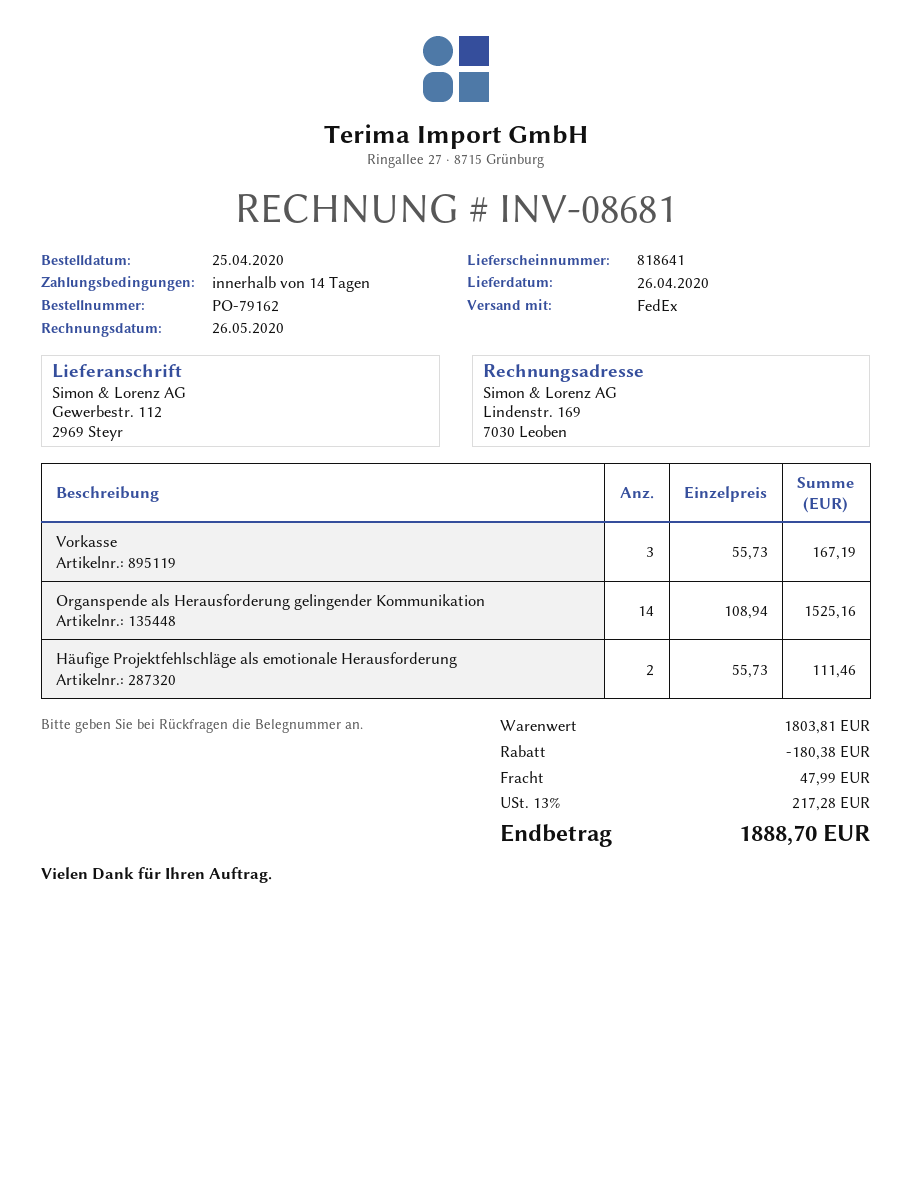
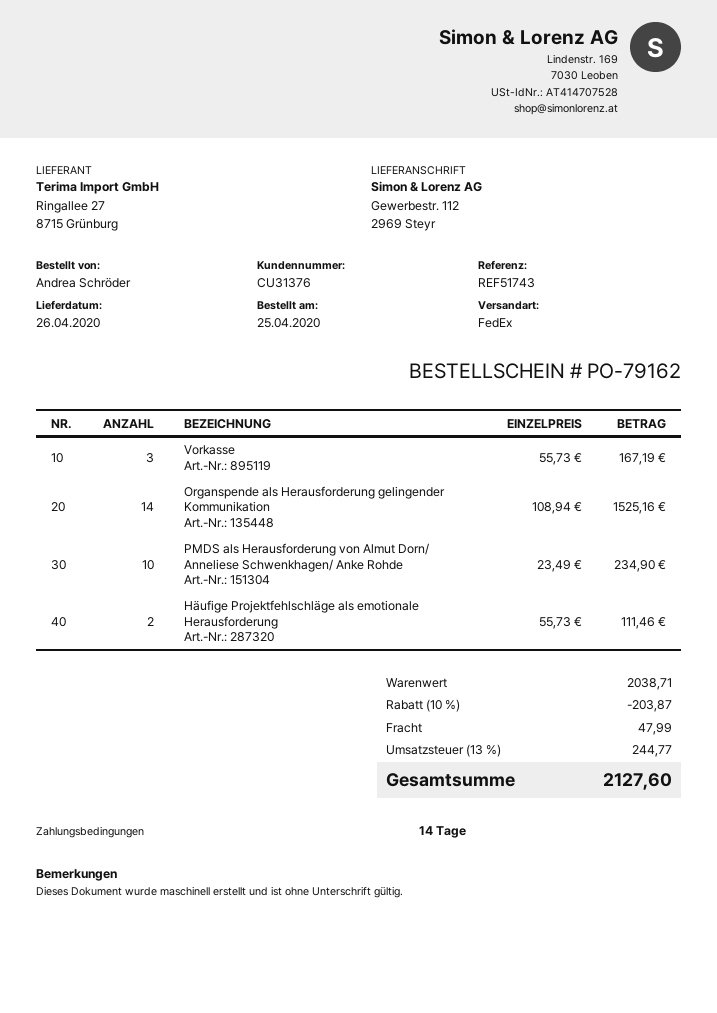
PMDS als Herausforderung von Almut Dorn/ Anneliese Schwenkhagen/ Anke Rohde: none -> 10 x 23.49 = 234.90
subtotal: 1803.81 -> 2038.71
discount: 180.38 -> 203.87
tax: 13% = 217.28 -> 13% = 244.77
total: 1888.70 -> 2127.60

